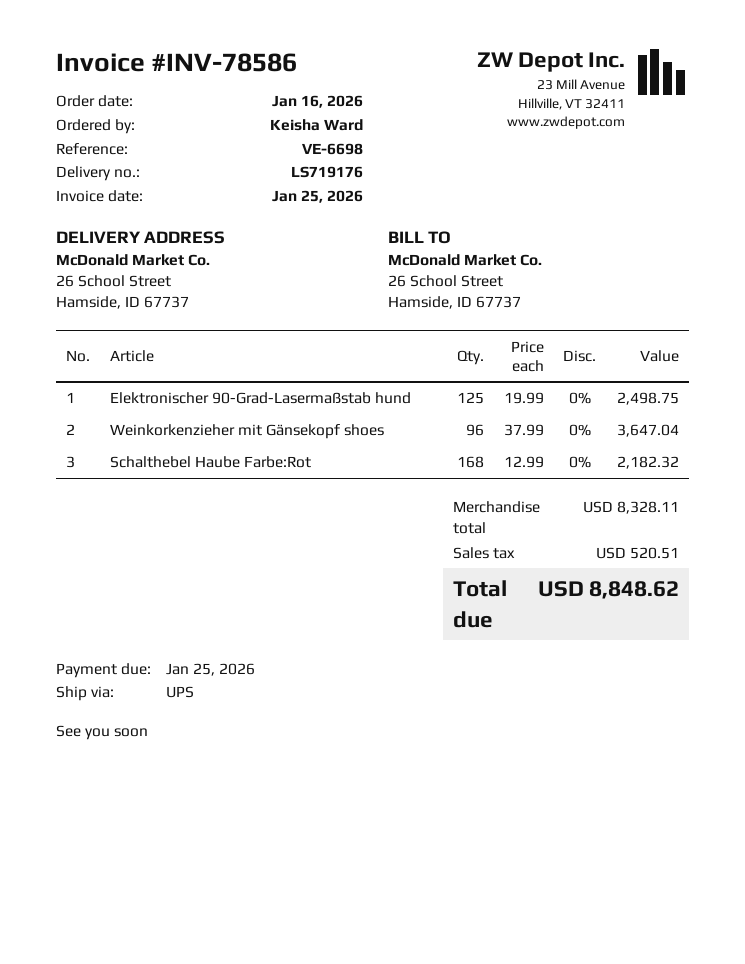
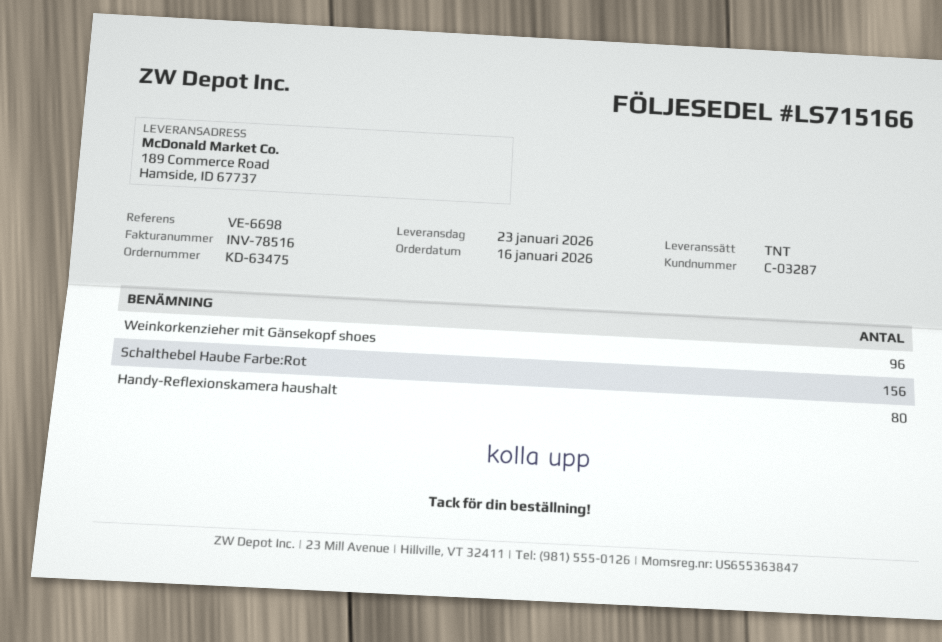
delivery note number: LS719176 -> LS715166
invoice number: INV-78586 -> INV-78516
shipping method: UPS -> TNT
ship to: 26 School Street, Hamside, ID 67737 -> 189 Commerce Road, Hamside, ID 67737
Elektronischer 90-Grad-Lasermaßstab hund: 125 -> none
Schalthebel Haube Farbe:Rot: 168 -> 156
Handy-Reflexionskamera haushalt: none -> 80

